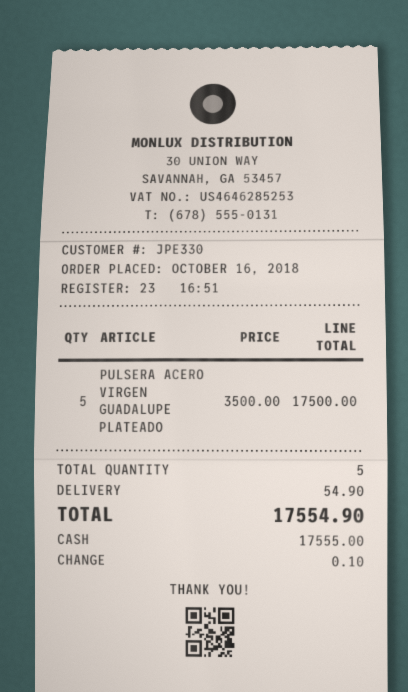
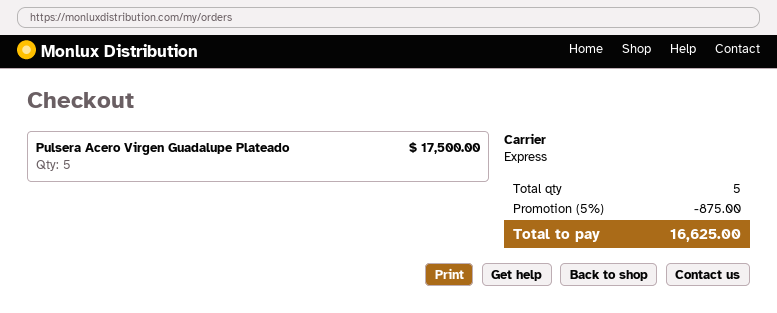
discount: none -> 5% = 875.00
shipping: 54.90 -> none
total: 17554.90 -> 16625.00

